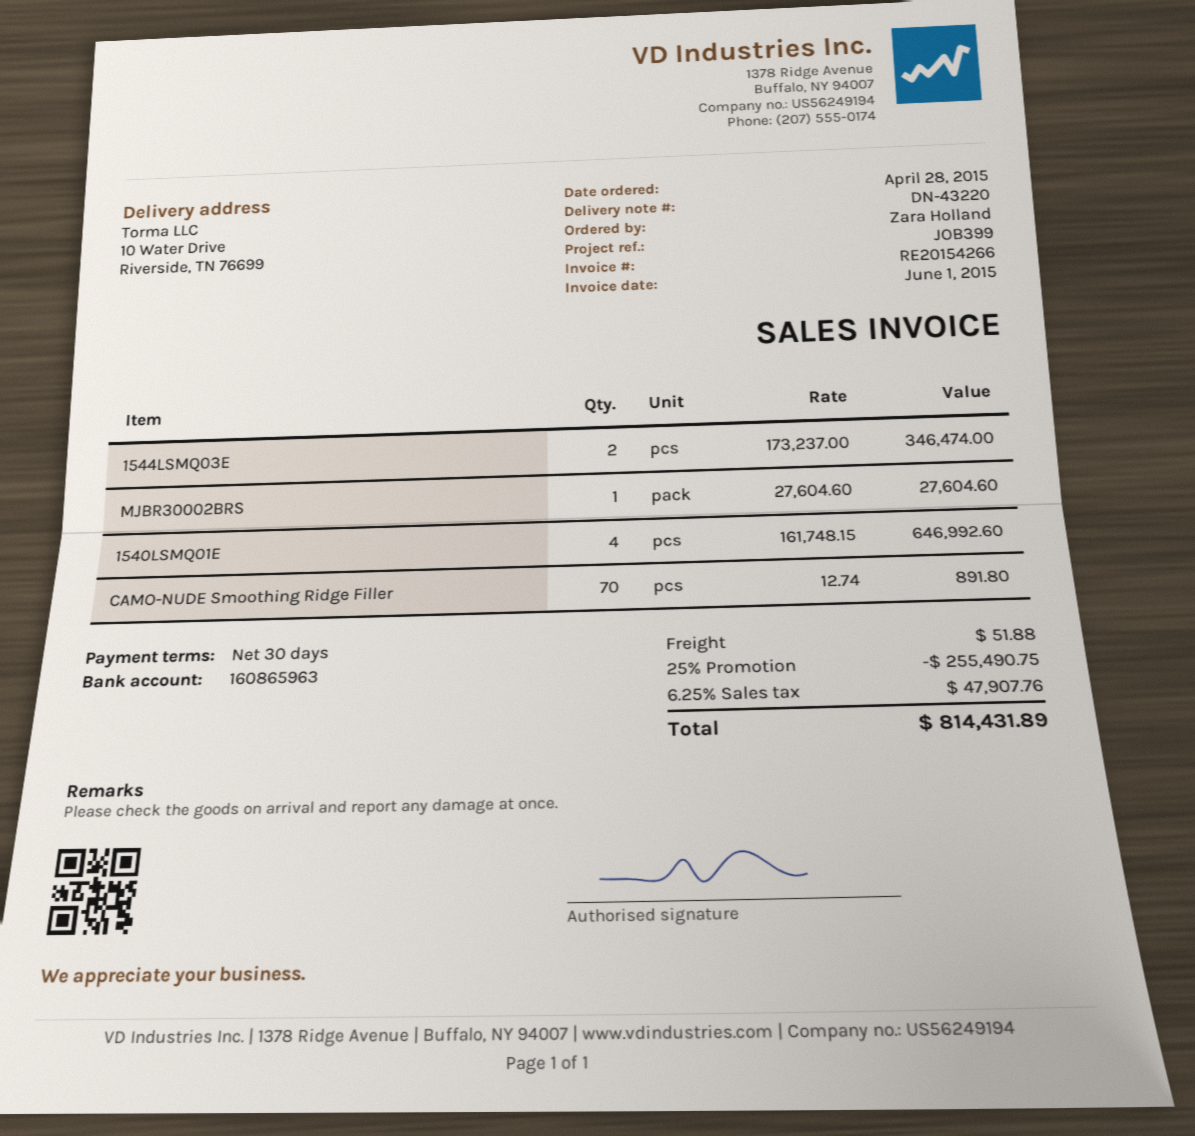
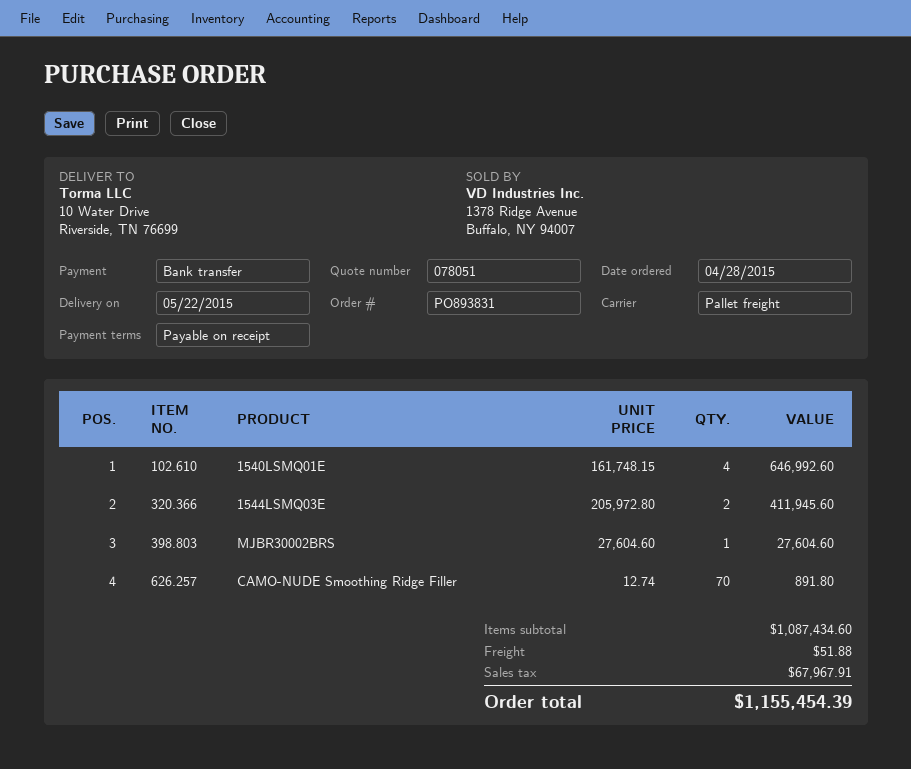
payment terms: 30 days -> on receipt
1544LSMQ03E: 2 x 173237.00 = 346474.00 -> 2 x 205972.80 = 411945.60
discount: 25% = 255490.75 -> none
tax: 47907.76 -> 67967.91
total: 814431.89 -> 1155454.39

